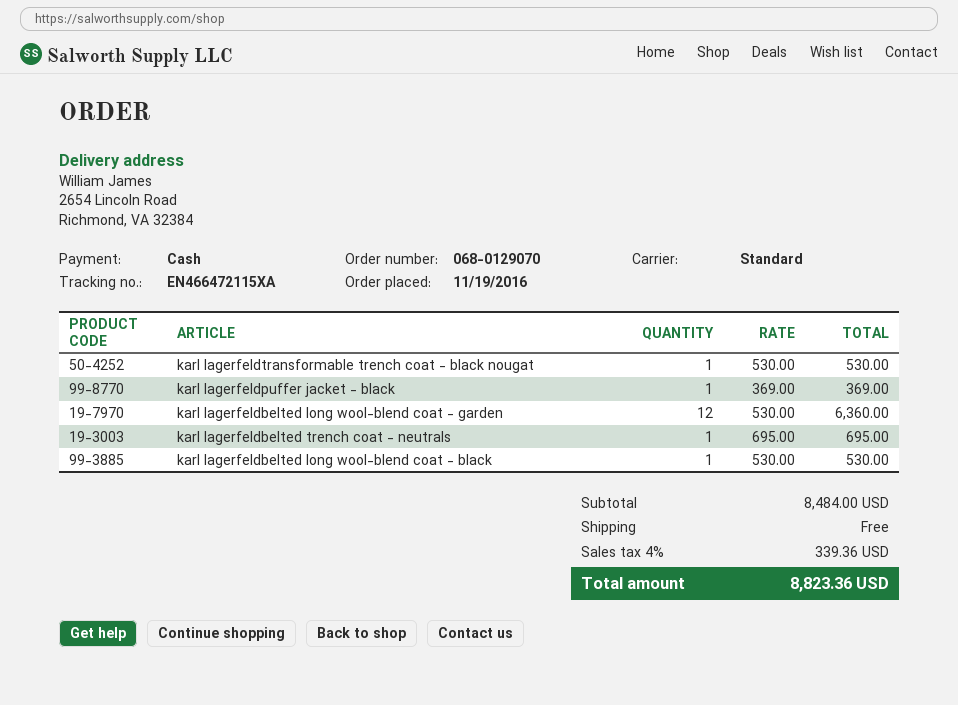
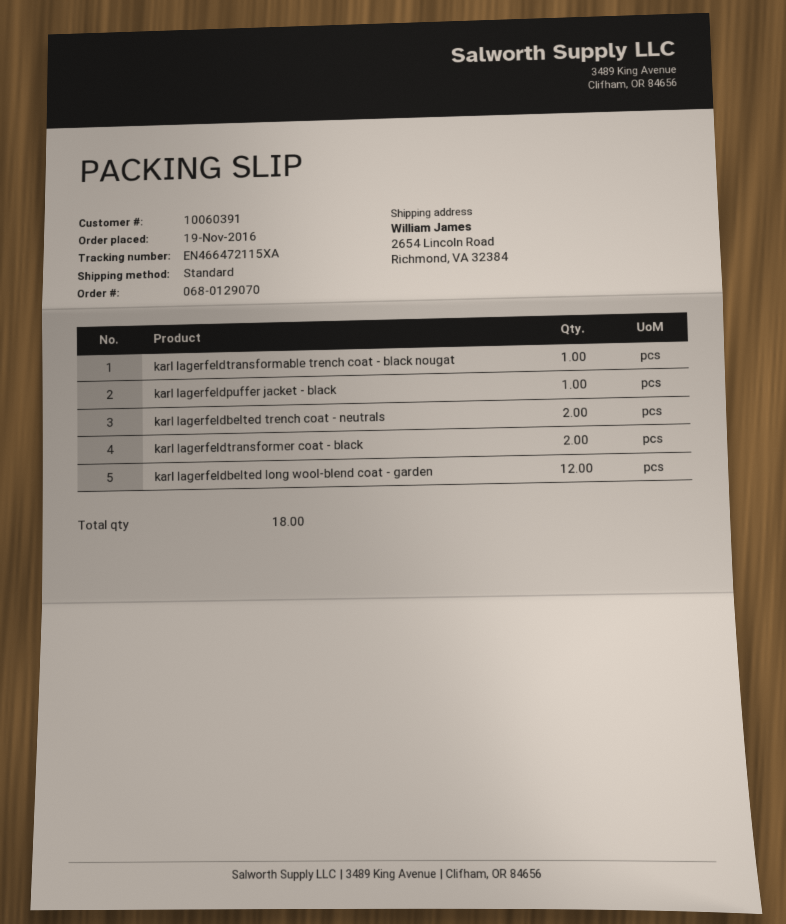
karl lagerfeldbelted trench coat - neutrals: 1 -> 2
karl lagerfeldbelted long wool-blend coat - black: 1 -> none
karl lagerfeldtransformer coat - black: none -> 2

